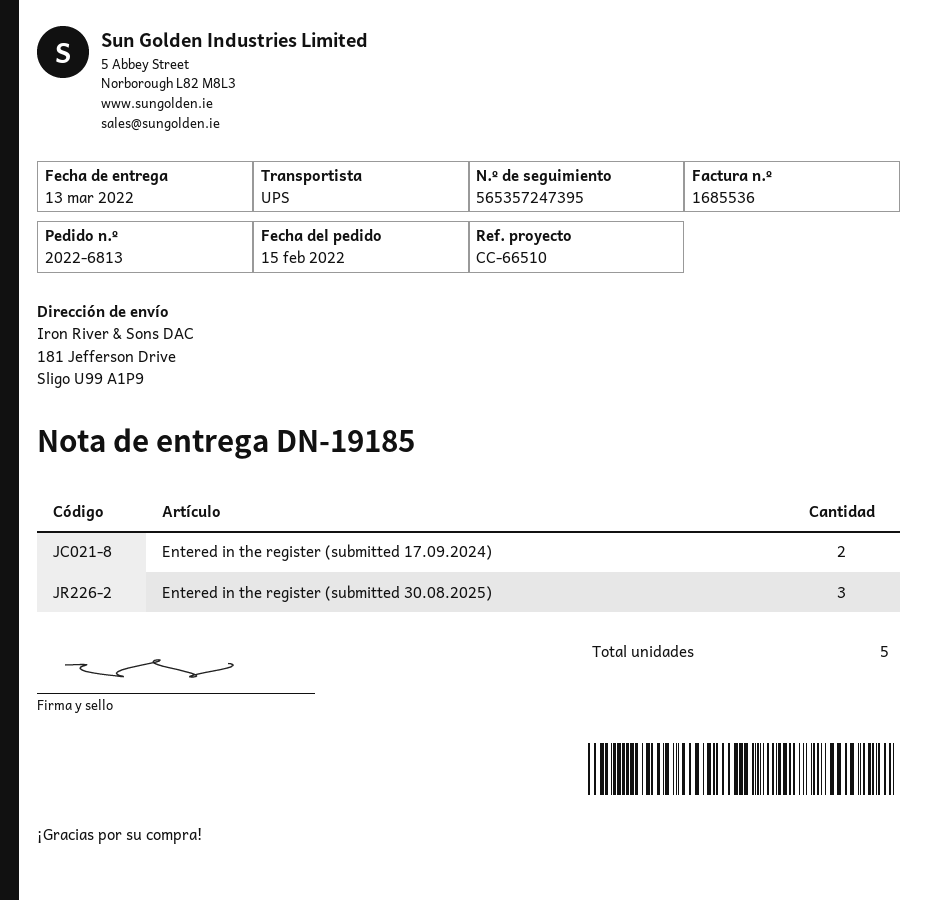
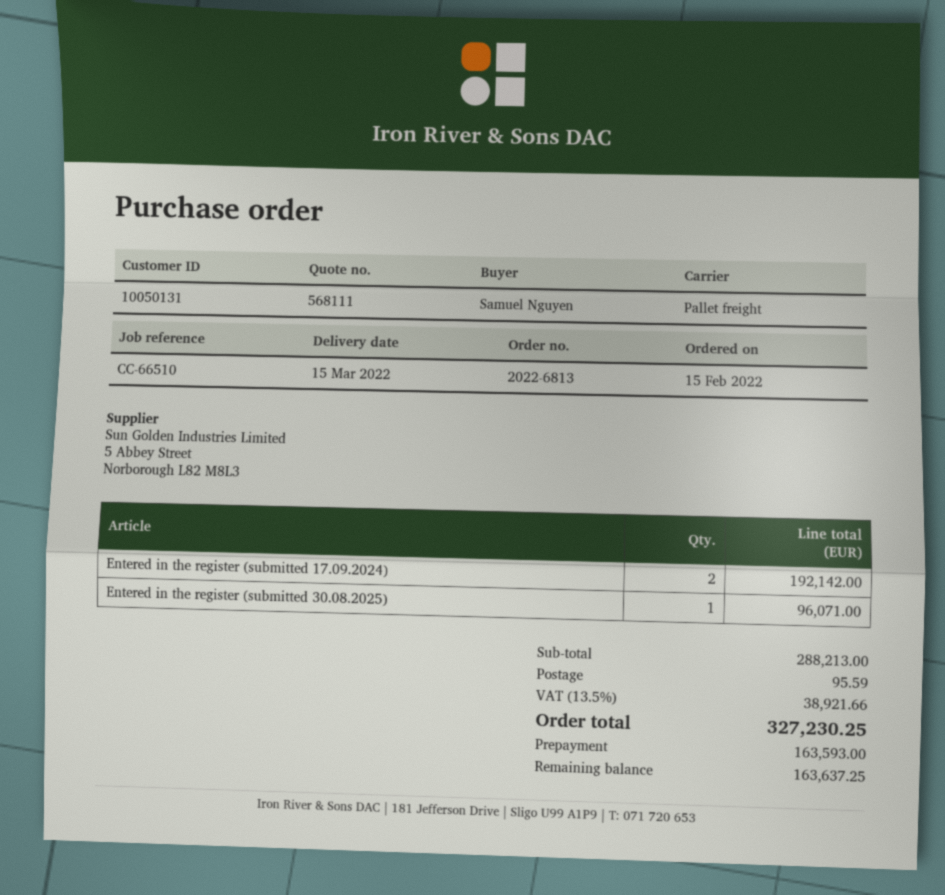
delivery date: 2022-03-13 -> 2022-03-15
shipping method: UPS -> pallet freight
Entered in the register (submitted 30.08.2025): 3 -> 1

